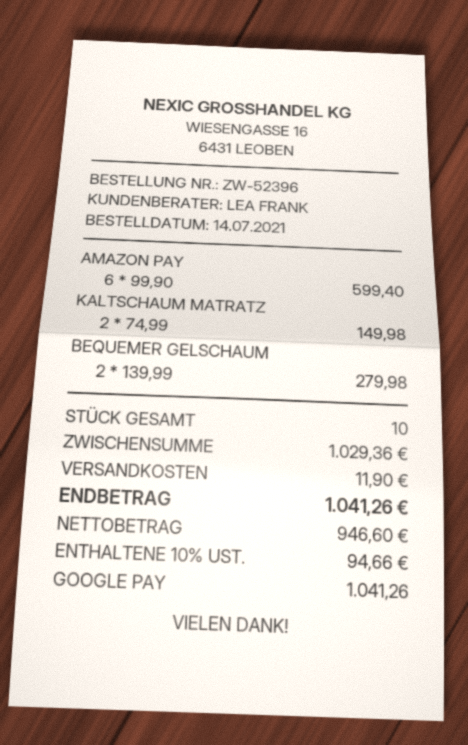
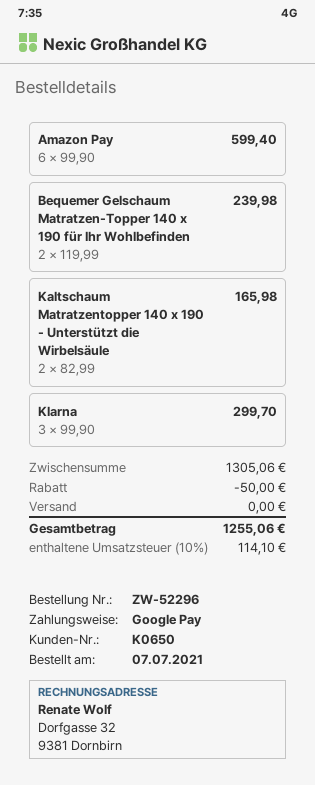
order number: ZW-52396 -> ZW-52296
order date: 2021-07-14 -> 2021-07-07
KALTSCHAUM MATRATZ: 2 x 74.99 = 149.98 -> 2 x 82.99 = 165.98
BEQUEMER GELSCHAUM: 2 x 139.99 = 279.98 -> 2 x 119.99 = 239.98
Klarna: none -> 3 x 99.90 = 299.70
subtotal: 1029.36 -> 1305.06
discount: none -> 50.00
shipping: 11.90 -> 0.00
tax: 10% = 94.66 -> 10% = 114.10
total: 1041.26 -> 1255.06

